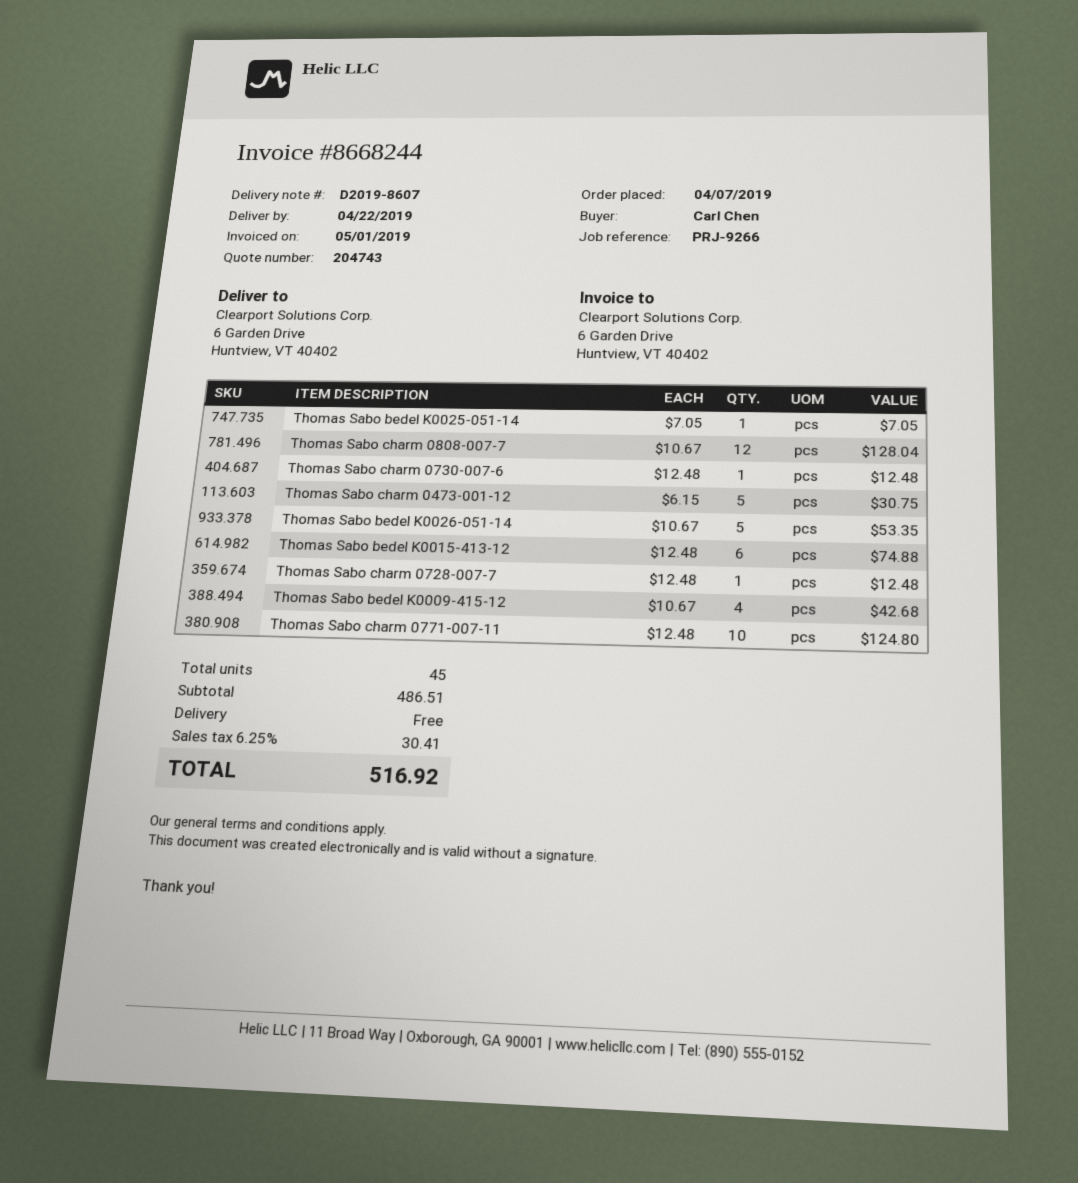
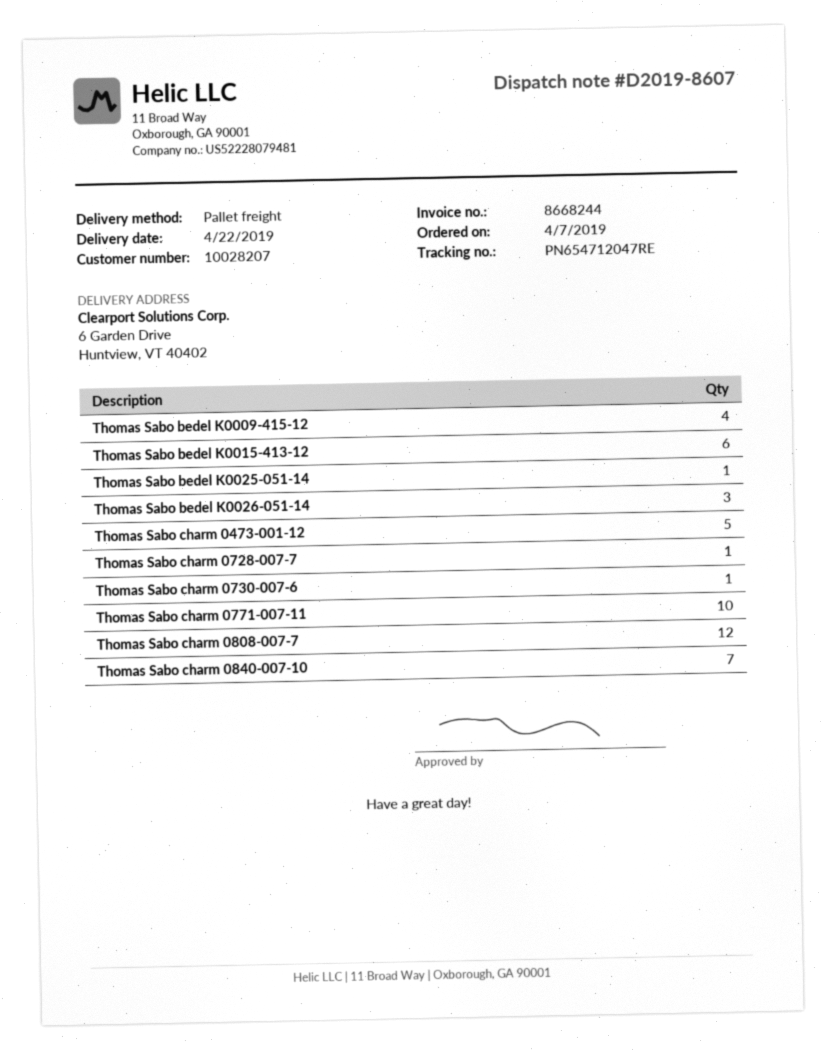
Thomas Sabo bedel K0026-051-14: 5 -> 3
Thomas Sabo charm 0840-007-10: none -> 7

